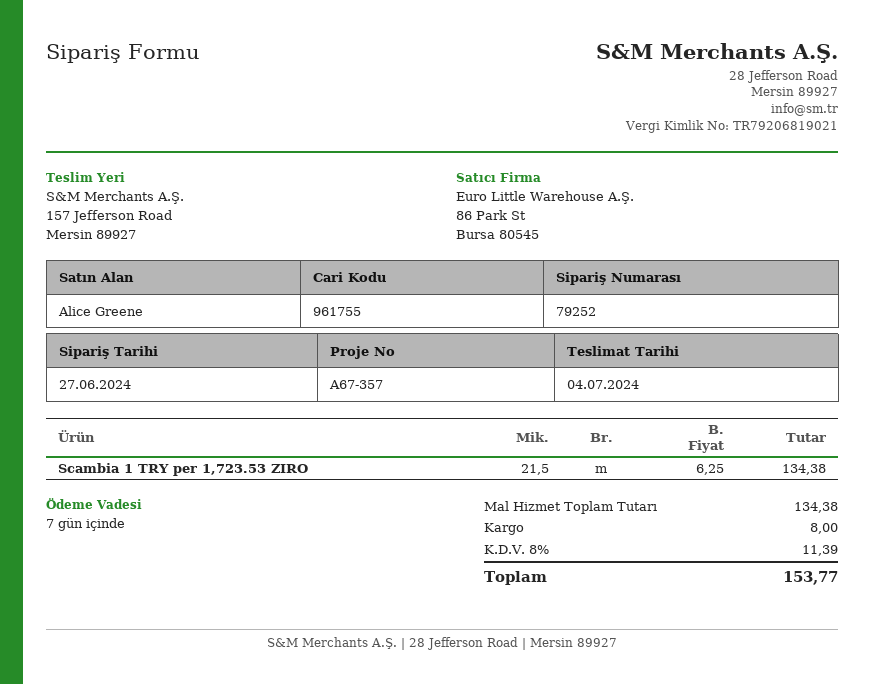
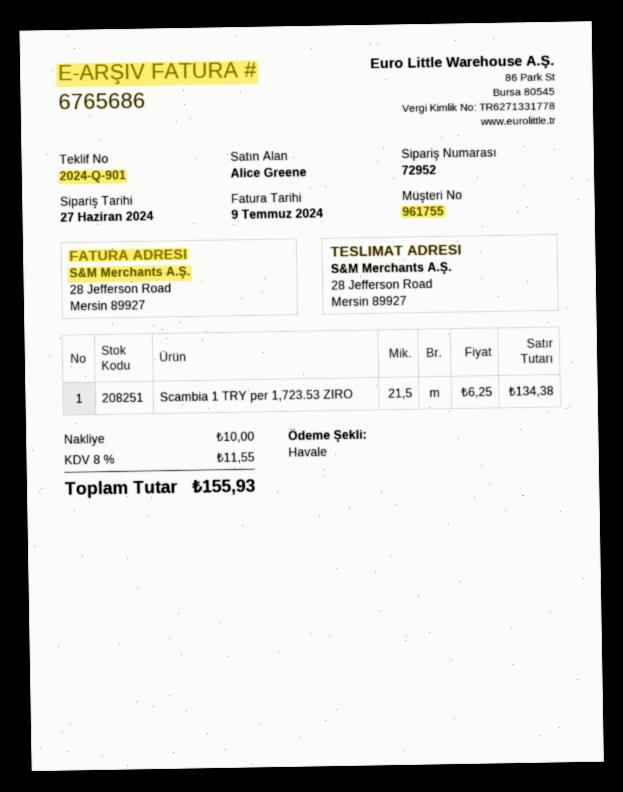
order number: 79252 -> 72952
ship to: 157 Jefferson Road, Mersin 89927 -> 28 Jefferson Road, Mersin 89927
shipping: 8.00 -> 10.00
tax: 8% = 11.39 -> 8% = 11.55
total: 153.77 -> 155.93

